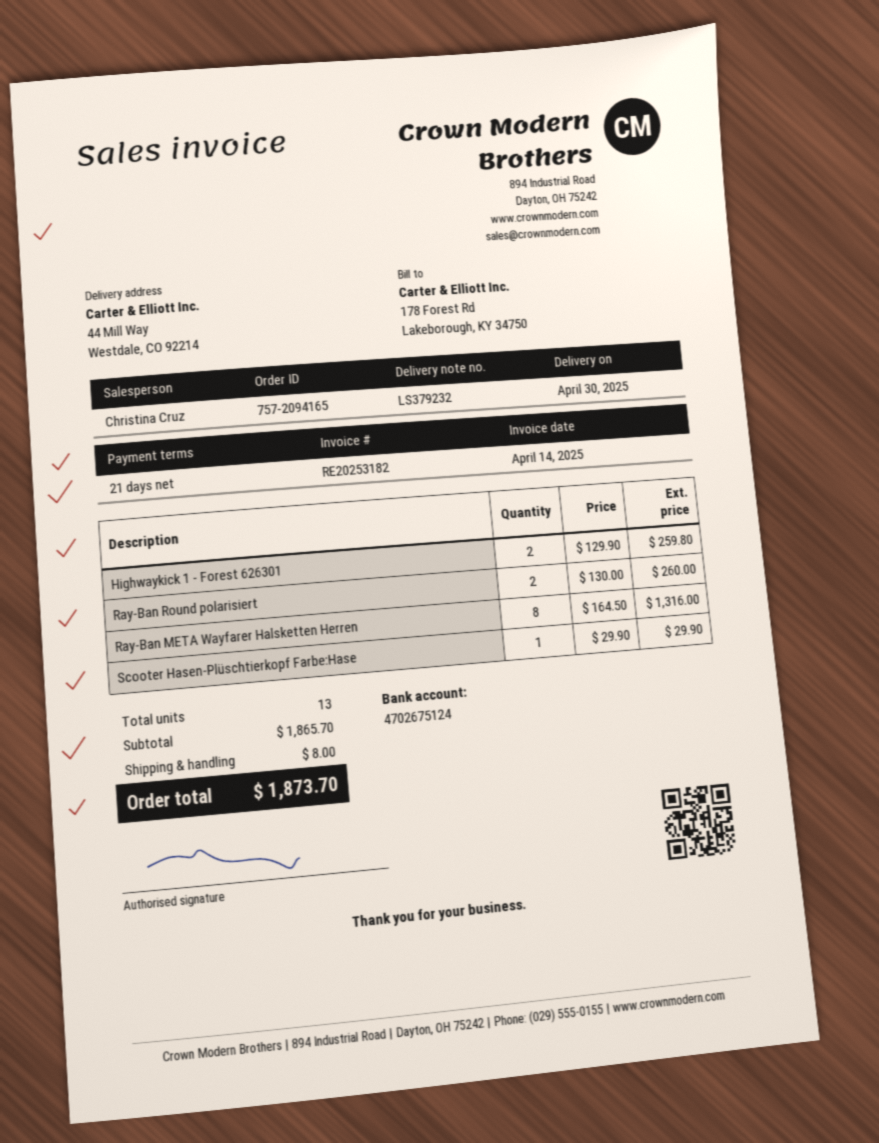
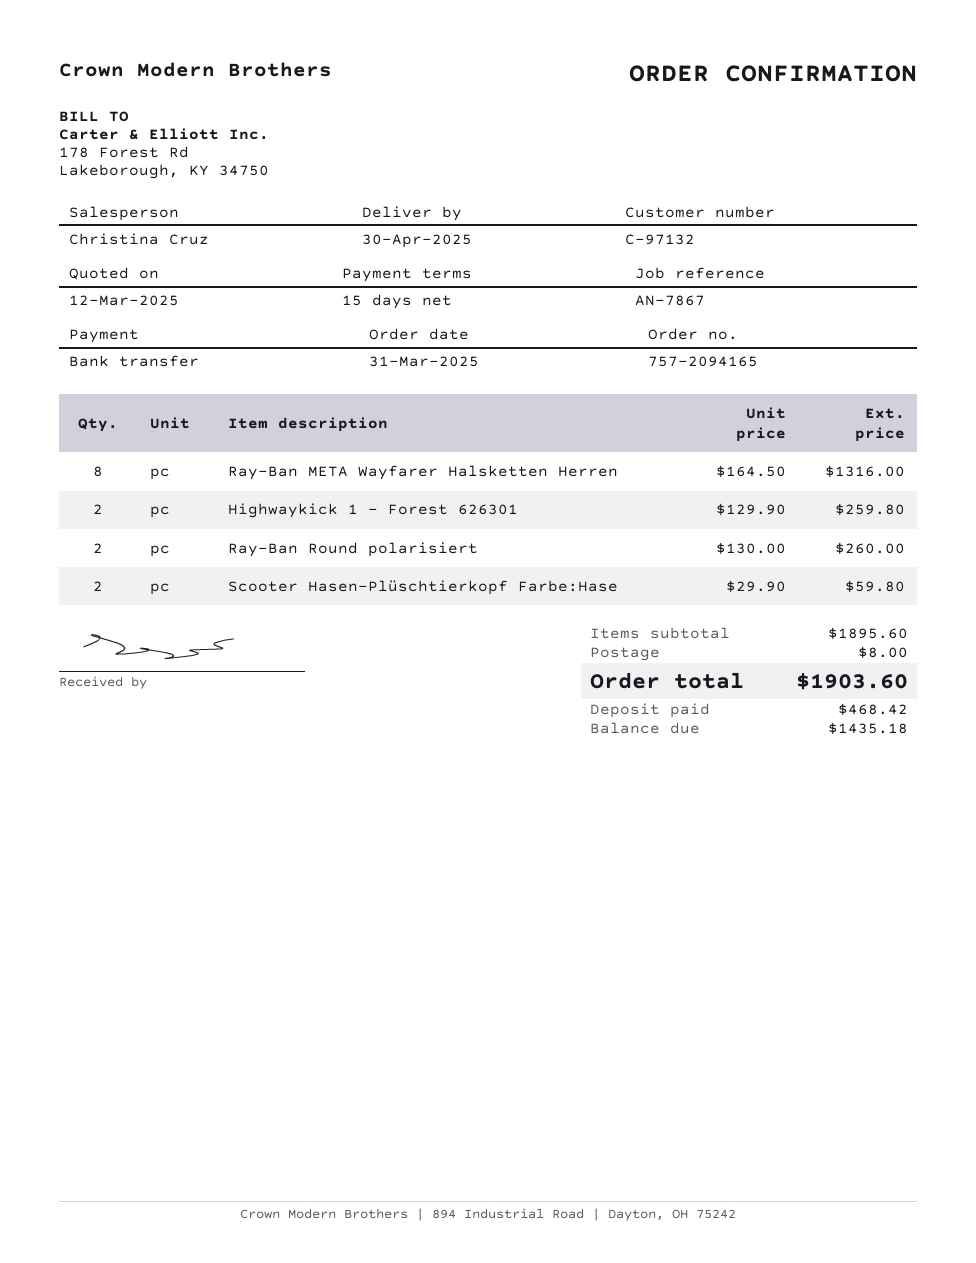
payment terms: 21 days -> 15 days
Scooter Hasen-Plüschtierkopf Farbe:Hase: 1 x 29.90 = 29.90 -> 2 x 29.90 = 59.80
subtotal: 1865.70 -> 1895.60
total: 1873.70 -> 1903.60

